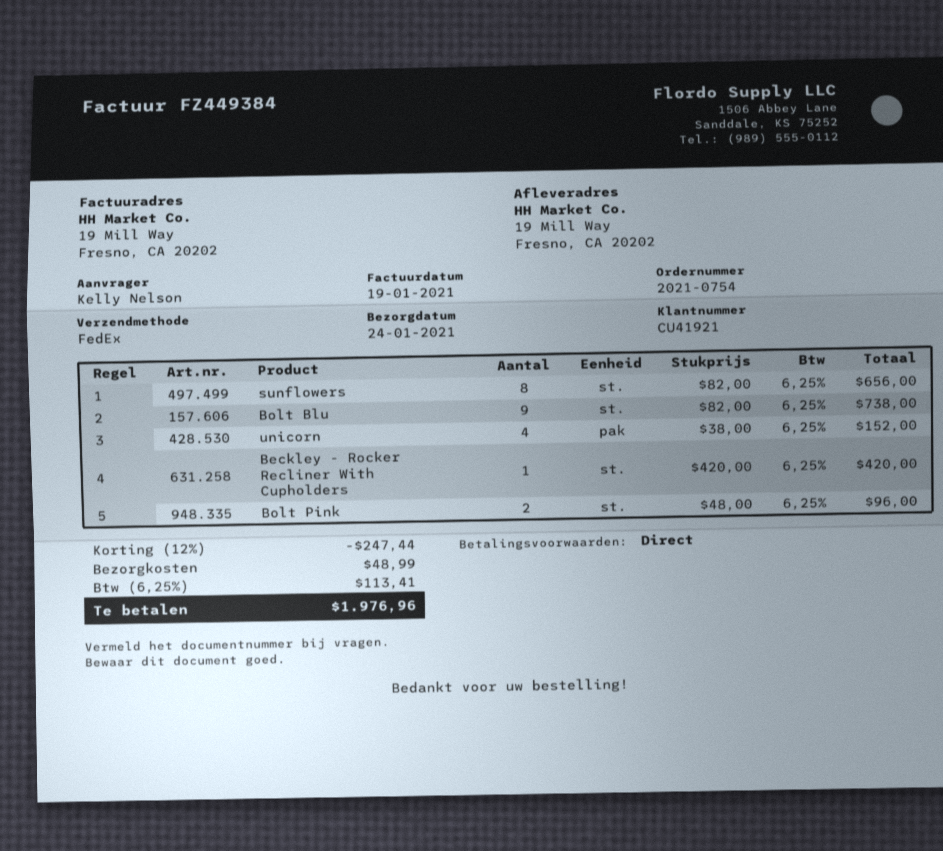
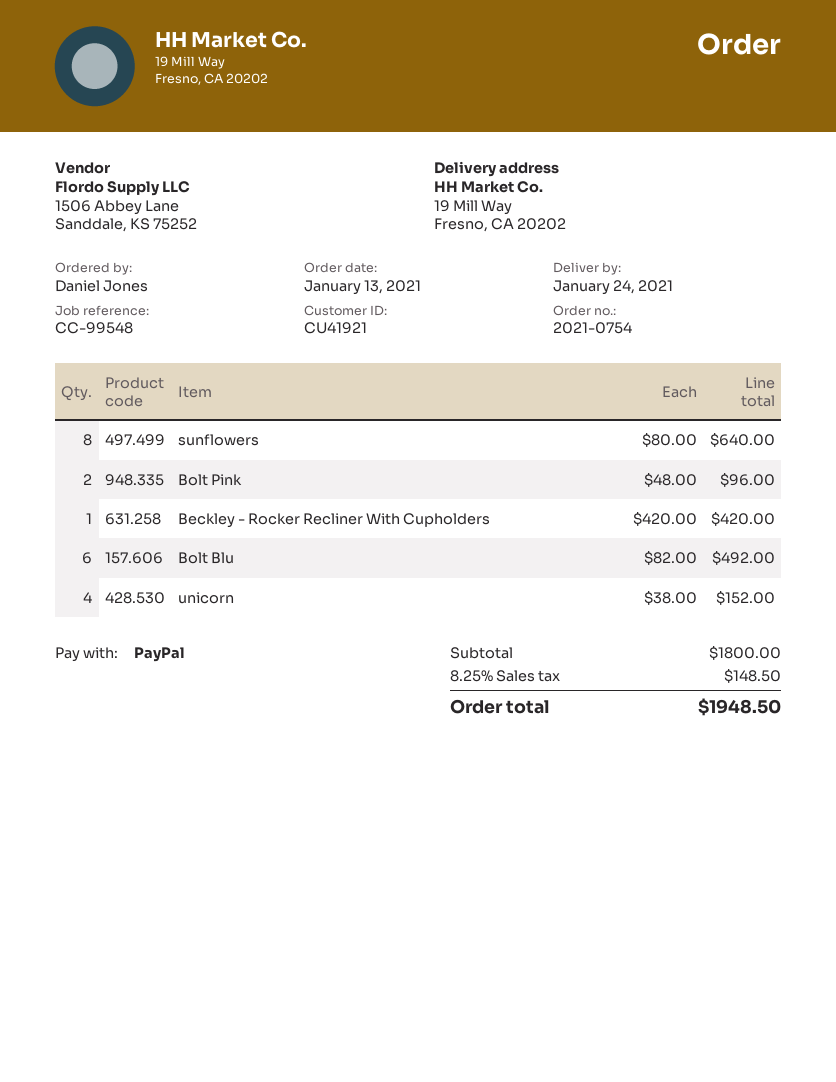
ordered by: Kelly Nelson -> Daniel Jones
sunflowers: 8 x 82.00 = 656.00 -> 8 x 80.00 = 640.00
Bolt Blu: 9 x 82.00 = 738.00 -> 6 x 82.00 = 492.00
discount: 12% = 247.44 -> none
shipping: 48.99 -> none
tax: 6.25% = 113.41 -> 8.25% = 148.50
total: 1976.96 -> 1948.50

